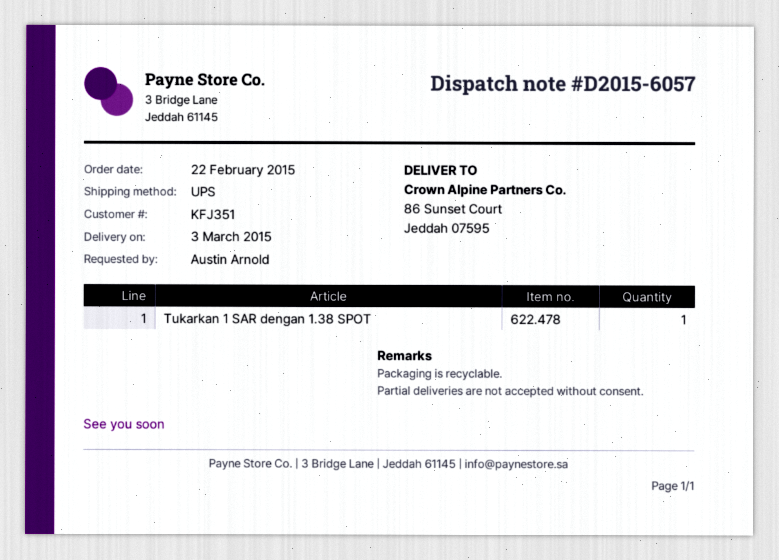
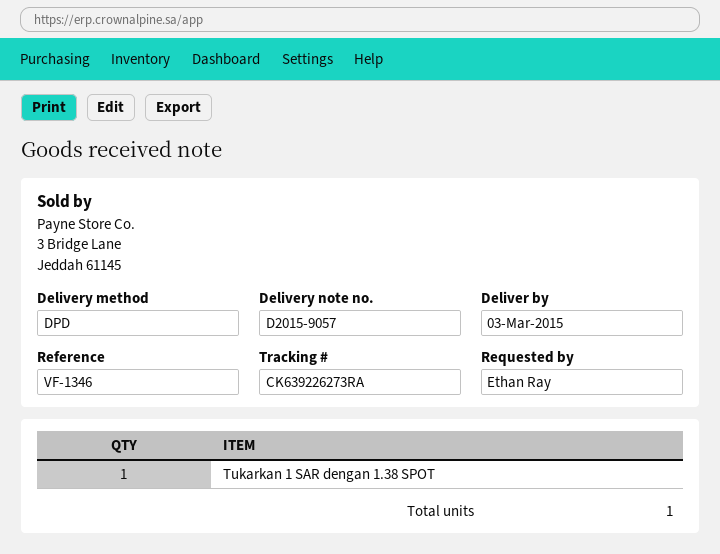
delivery note number: D2015-6057 -> D2015-9057
ordered by: Austin Arnold -> Ethan Ray
shipping method: UPS -> DPD

